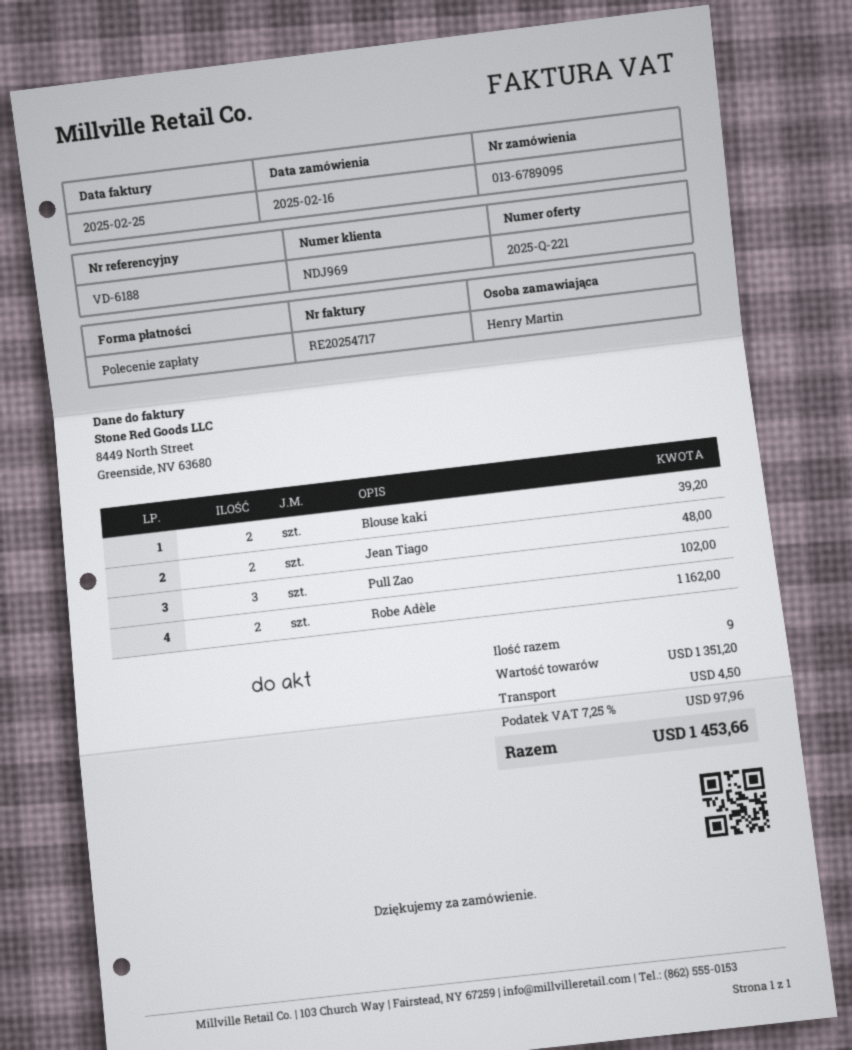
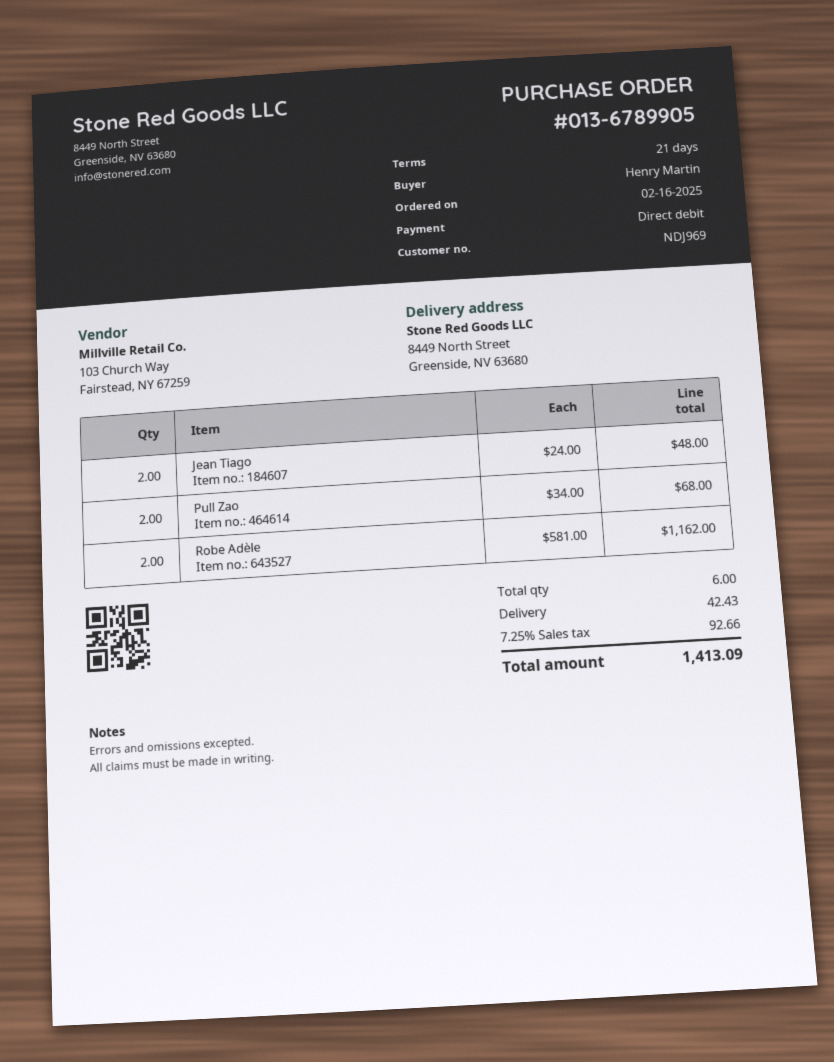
order number: 013-6789095 -> 013-6789905
Blouse kaki: 2 for 39.20 -> none
Pull Zao: 3 for 102.00 -> 2 for 68.00
total quantity: 9 -> 6
shipping: 4.50 -> 42.43
tax: 7.25% = 97.96 -> 7.25% = 92.66
total: 1453.66 -> 1413.09

